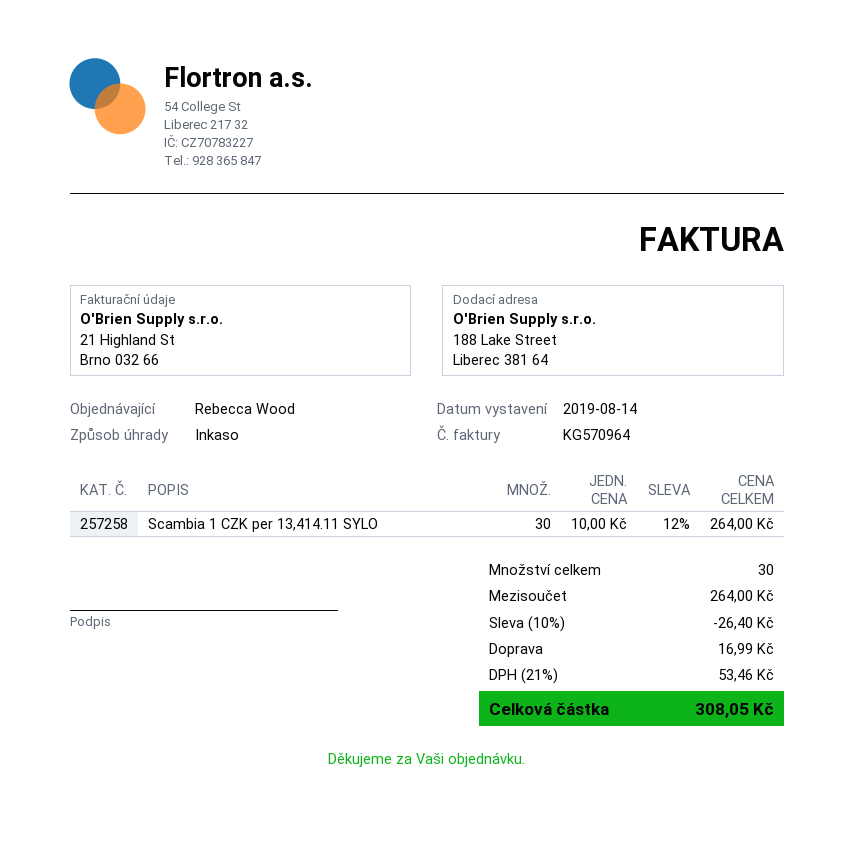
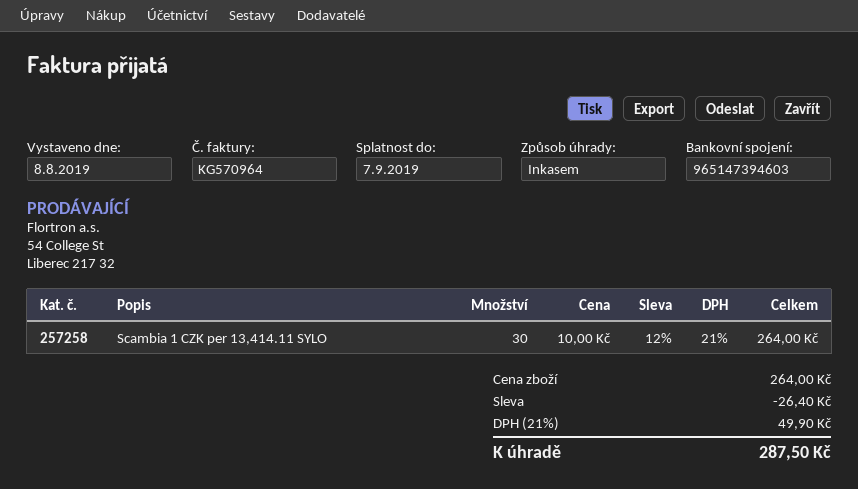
invoice date: 2019-08-14 -> 2019-08-08
shipping: 16.99 -> none
tax: 21% = 53.46 -> 21% = 49.90
total: 308.05 -> 287.50

